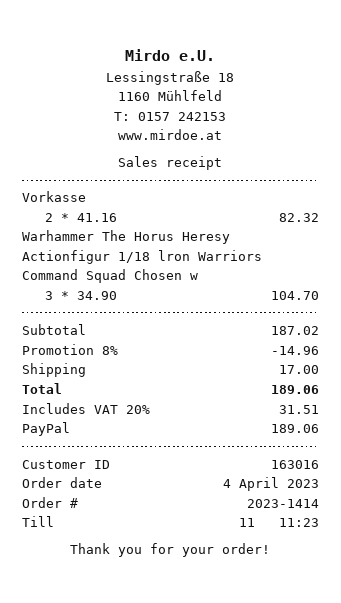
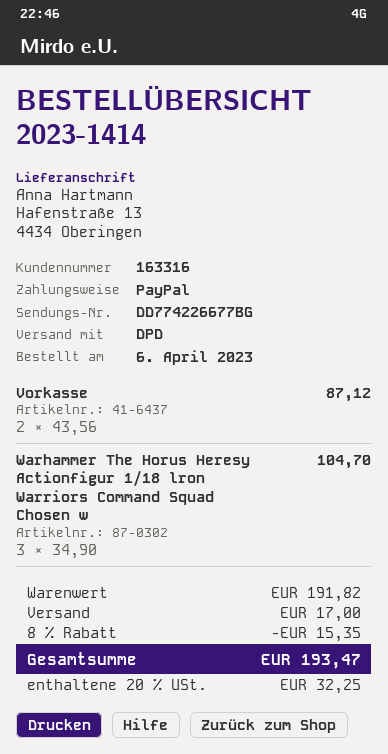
order date: 2023-04-04 -> 2023-04-06
customer number: 163016 -> 163316
Vorkasse: 2 x 41.16 = 82.32 -> 2 x 43.56 = 87.12
subtotal: 187.02 -> 191.82
discount: 8% = 14.96 -> 8% = 15.35
tax: 20% = 31.51 -> 20% = 32.25
total: 189.06 -> 193.47

